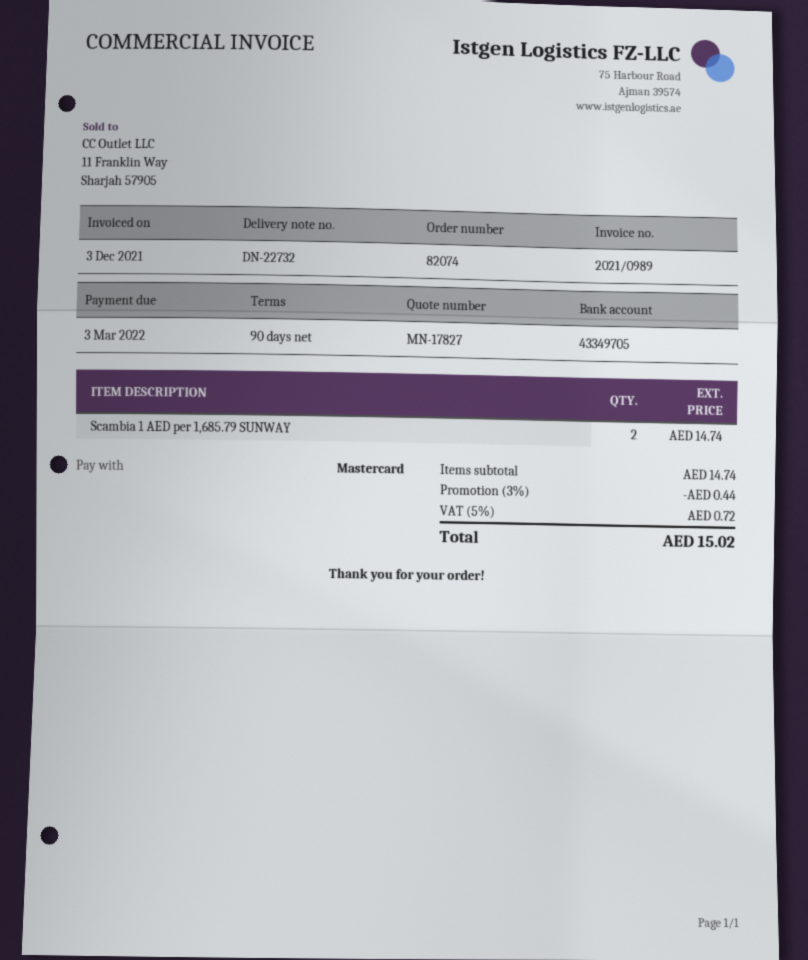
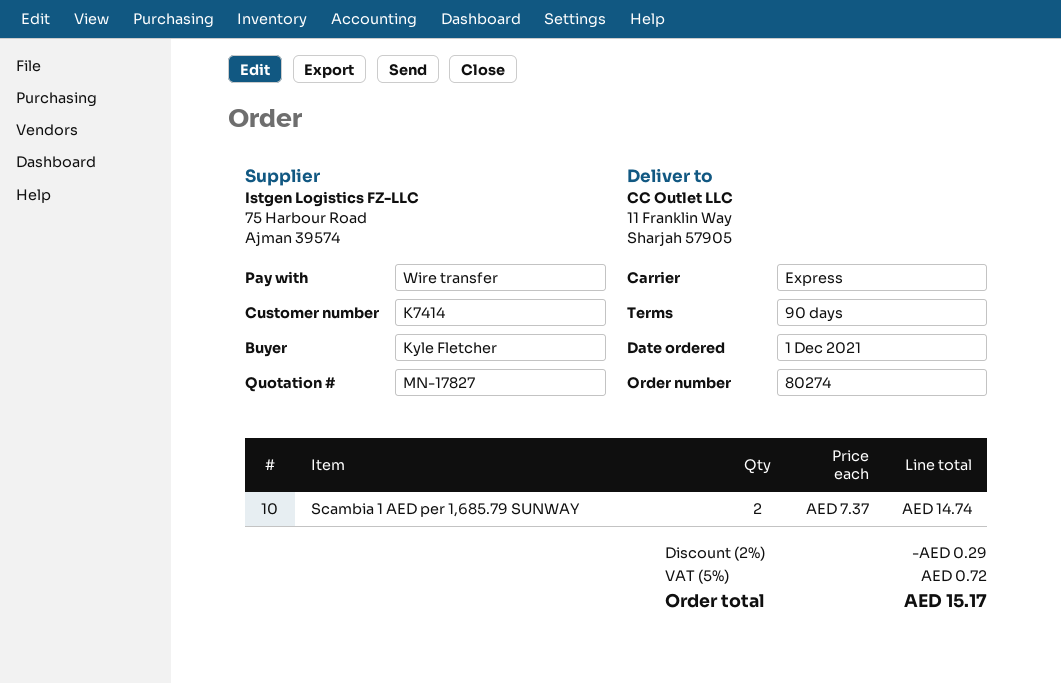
order number: 82074 -> 80274
payment method: Mastercard -> bank transfer
discount: 3% = 0.44 -> 2% = 0.29
total: 15.02 -> 15.17

